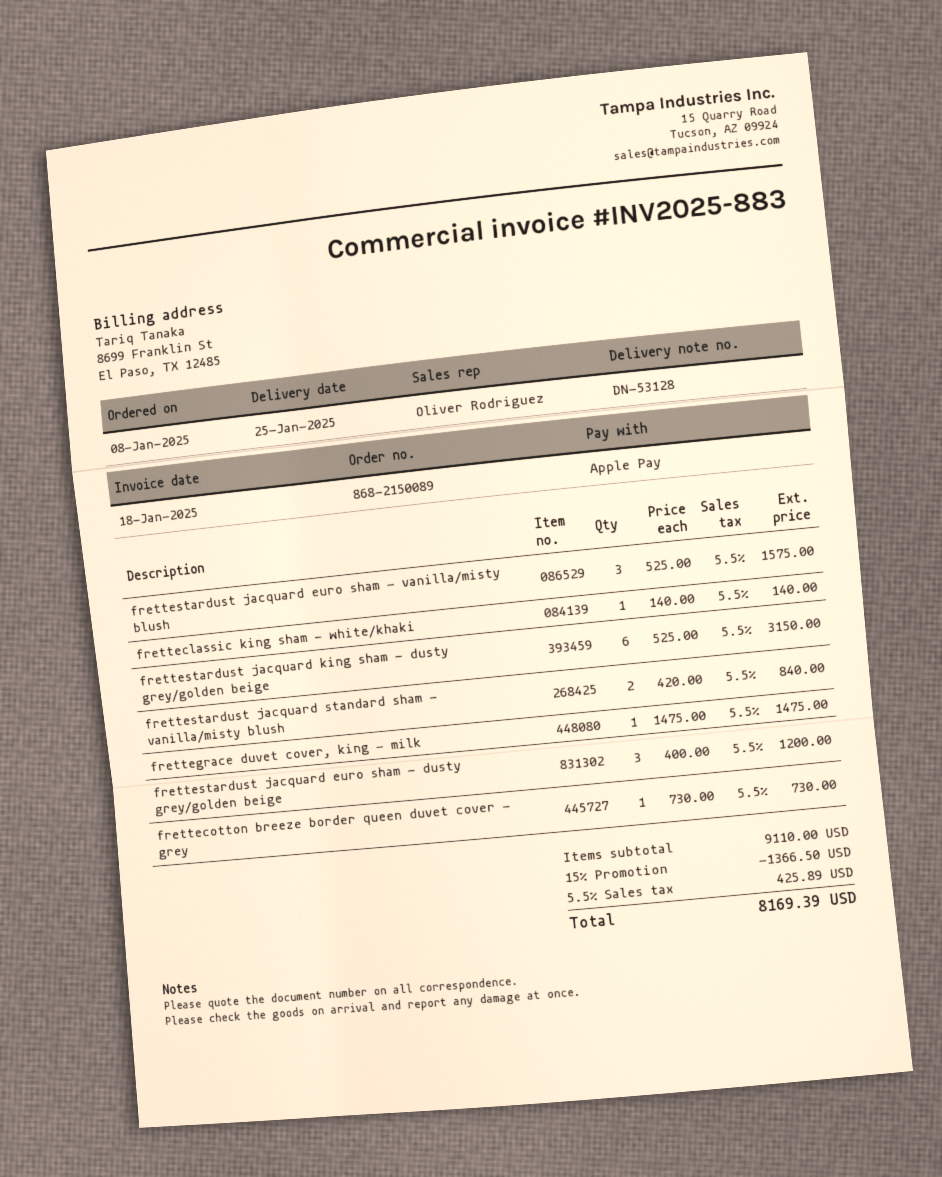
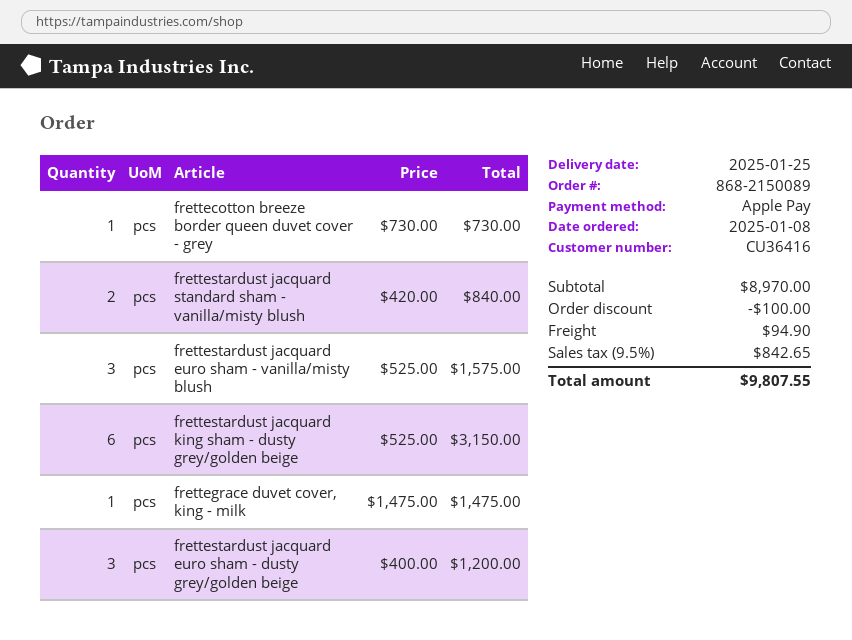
fretteclassic king sham - white/khaki: 1 x 140.00 = 140.00 -> none
subtotal: 9110.00 -> 8970.00
discount: 1366.50 -> 100.00
shipping: none -> 94.90
tax: 5.5% = 425.89 -> 9.5% = 842.65
total: 8169.39 -> 9807.55

